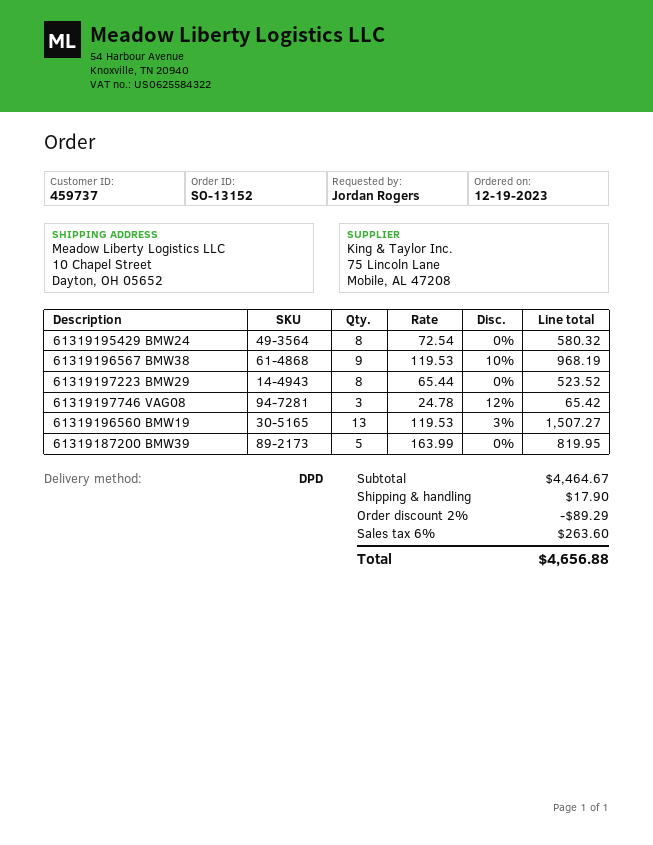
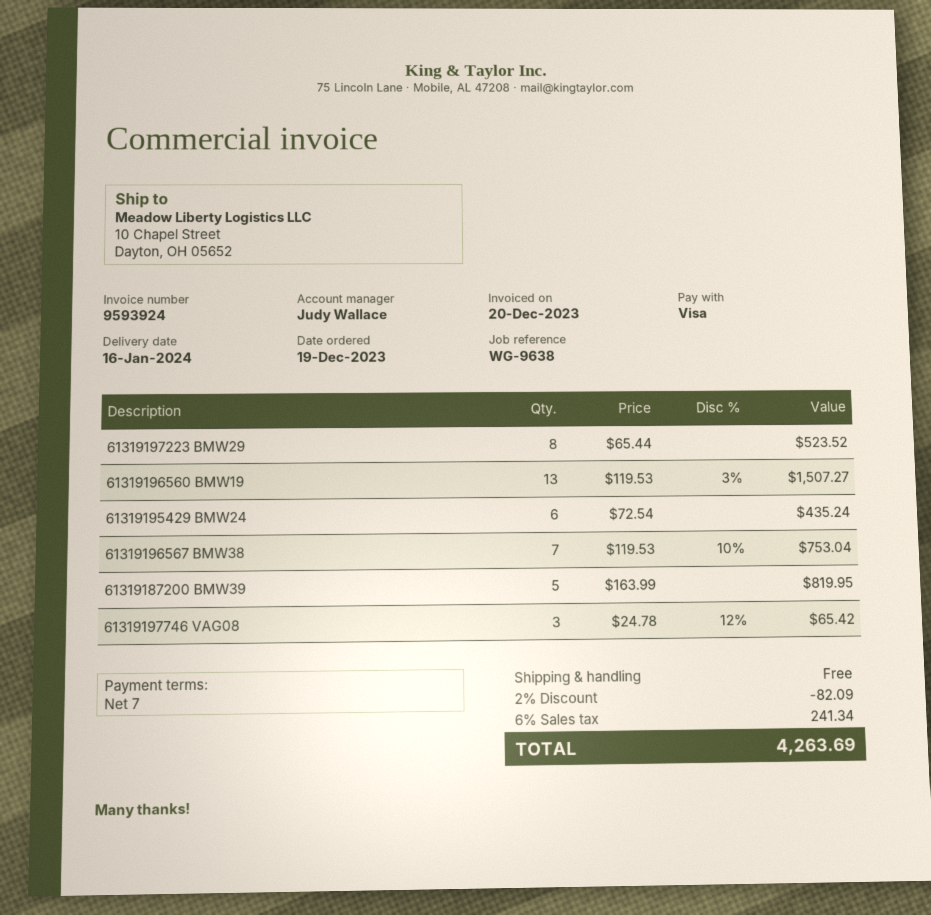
61319195429 BMW24: 8 x 72.54 = 580.32 -> 6 x 72.54 = 435.24
61319196567 BMW38: 9 x 119.53 - 10% = 968.19 -> 7 x 119.53 - 10% = 753.04
discount: 2% = 89.29 -> 2% = 82.09
shipping: 17.90 -> 0.00
tax: 6% = 263.60 -> 6% = 241.34
total: 4656.88 -> 4263.69

